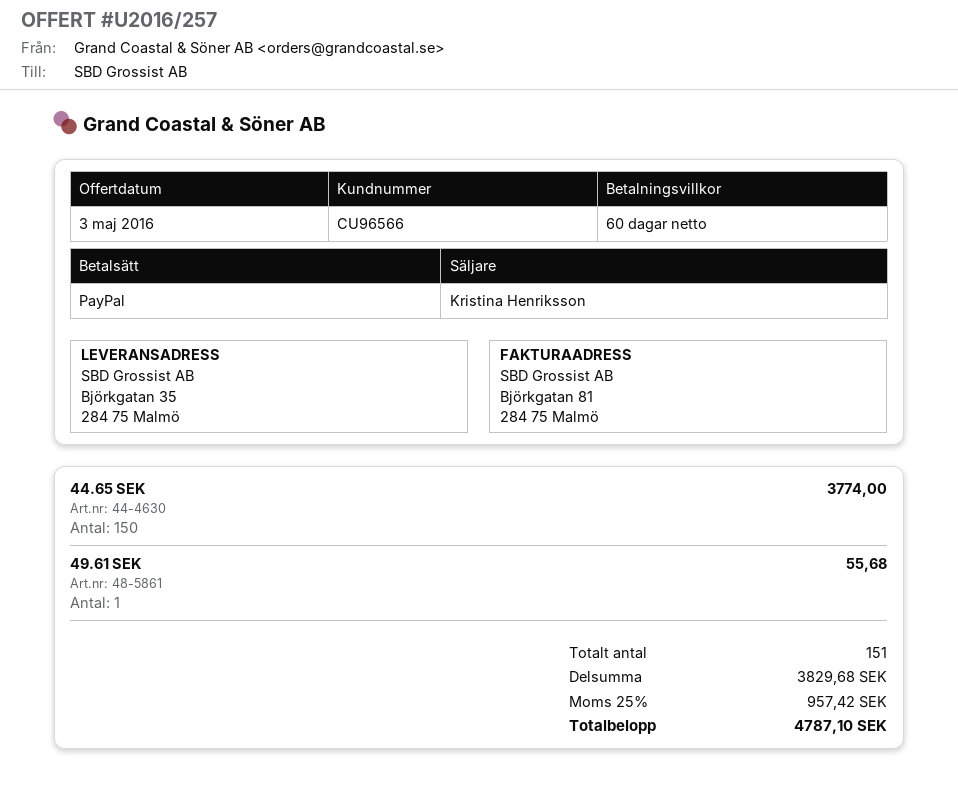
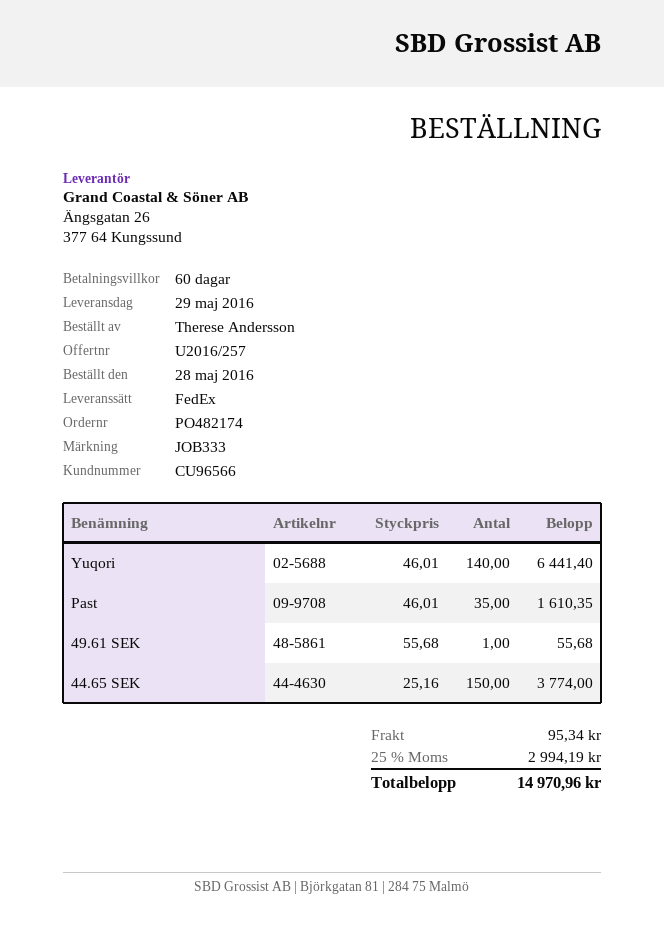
Yuqori: none -> 140 for 6441.40
Past: none -> 35 for 1610.35
shipping: none -> 95.34
tax: 25% = 957.42 -> 25% = 2994.19
total: 4787.10 -> 14970.96

